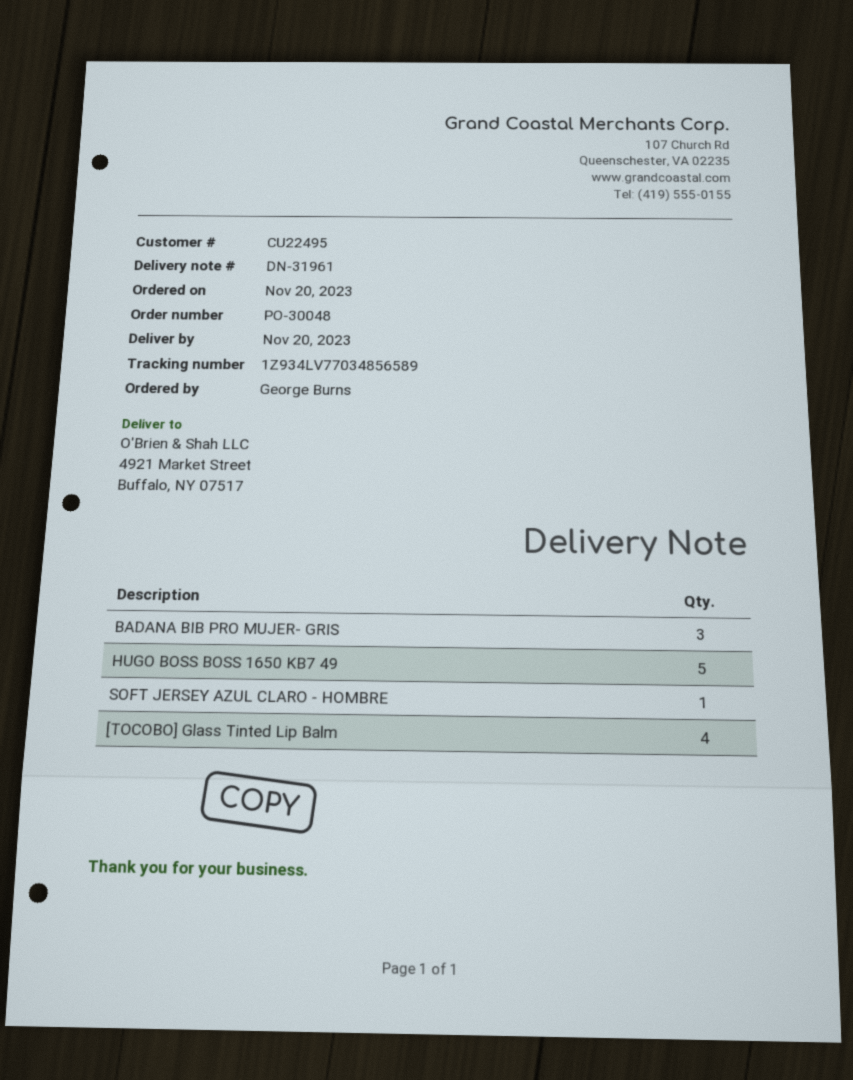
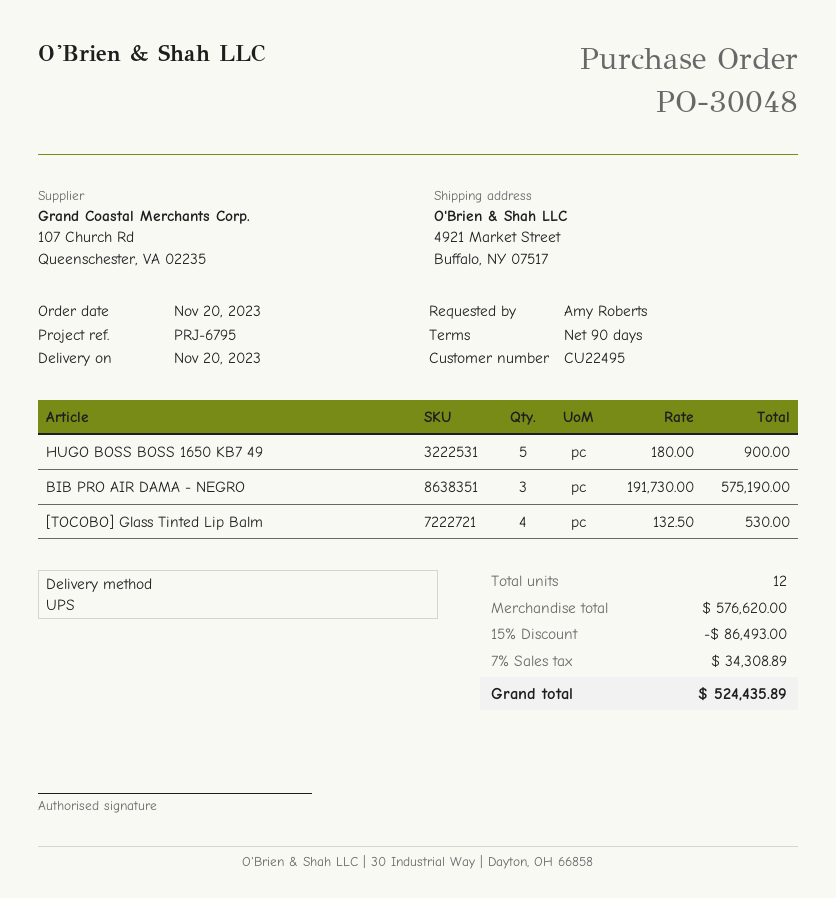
ordered by: George Burns -> Amy Roberts
BADANA BIB PRO MUJER- GRIS: 3 -> none
SOFT JERSEY AZUL CLARO - HOMBRE: 1 -> none
BIB PRO AIR DAMA - NEGRO: none -> 3

